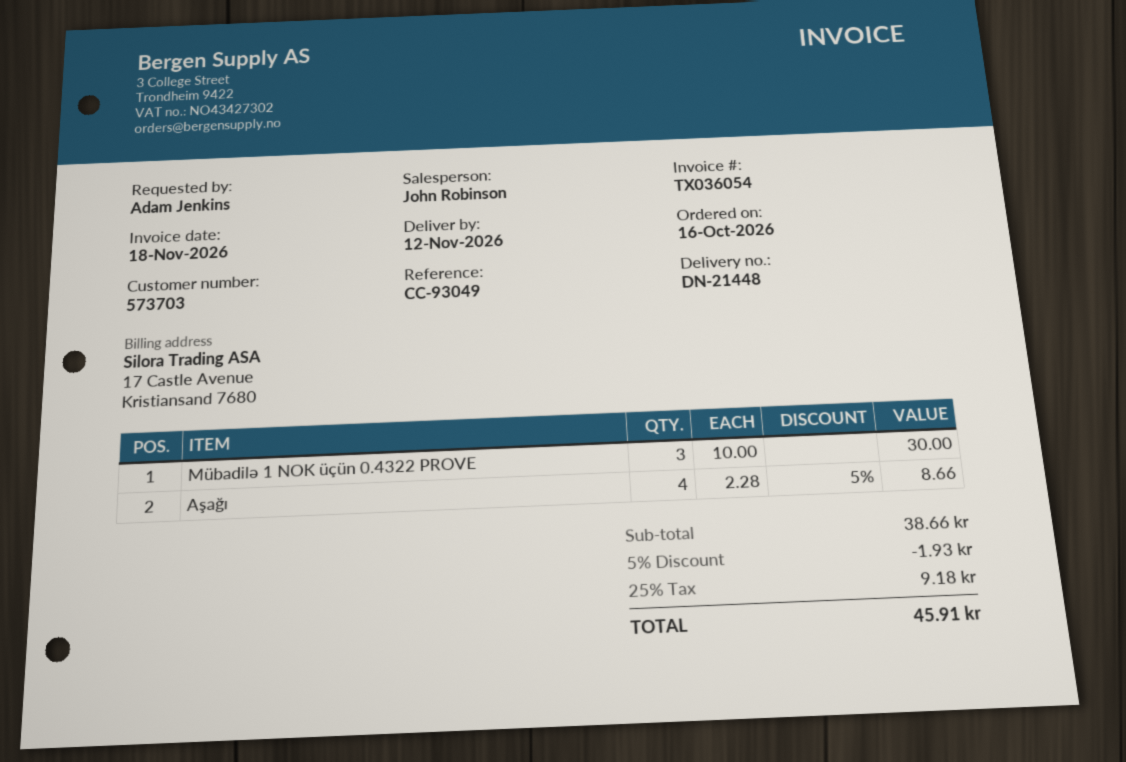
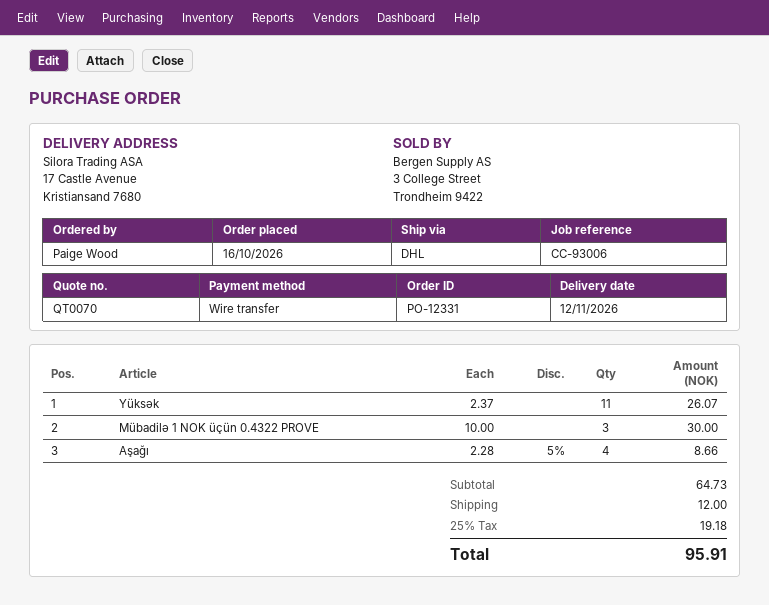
reference: CC-93049 -> CC-93006
ordered by: Adam Jenkins -> Paige Wood
Yüksək: none -> 11 x 2.37 = 26.07
subtotal: 38.66 -> 64.73
discount: 5% = 1.93 -> none
shipping: none -> 12.00
tax: 25% = 9.18 -> 25% = 19.18
total: 45.91 -> 95.91

